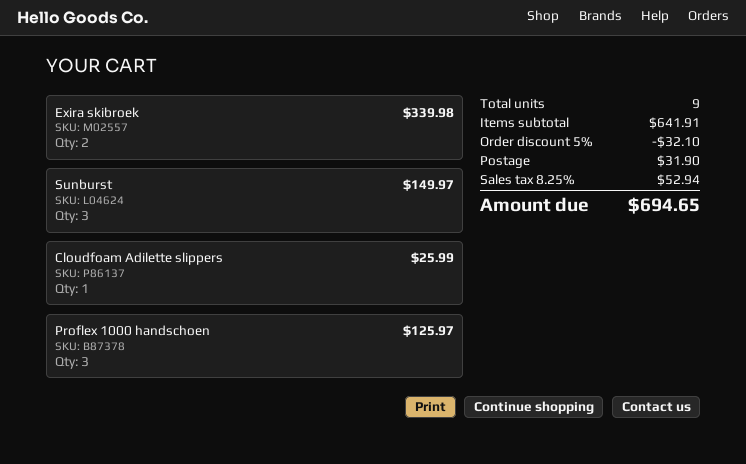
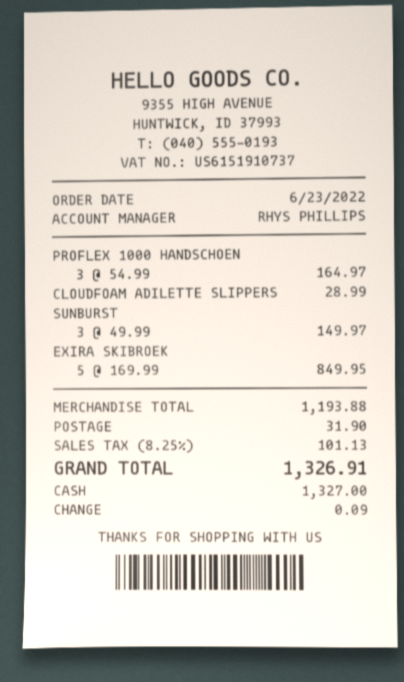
Exira skibroek: 2 for 339.98 -> 5 for 849.95
Cloudfoam Adilette slippers: 1 for 25.99 -> 1 for 28.99
Proflex 1000 handschoen: 3 for 125.97 -> 3 for 164.97
subtotal: 641.91 -> 1193.88
discount: 5% = 32.10 -> none
tax: 8.25% = 52.94 -> 8.25% = 101.13
total: 694.65 -> 1326.91

